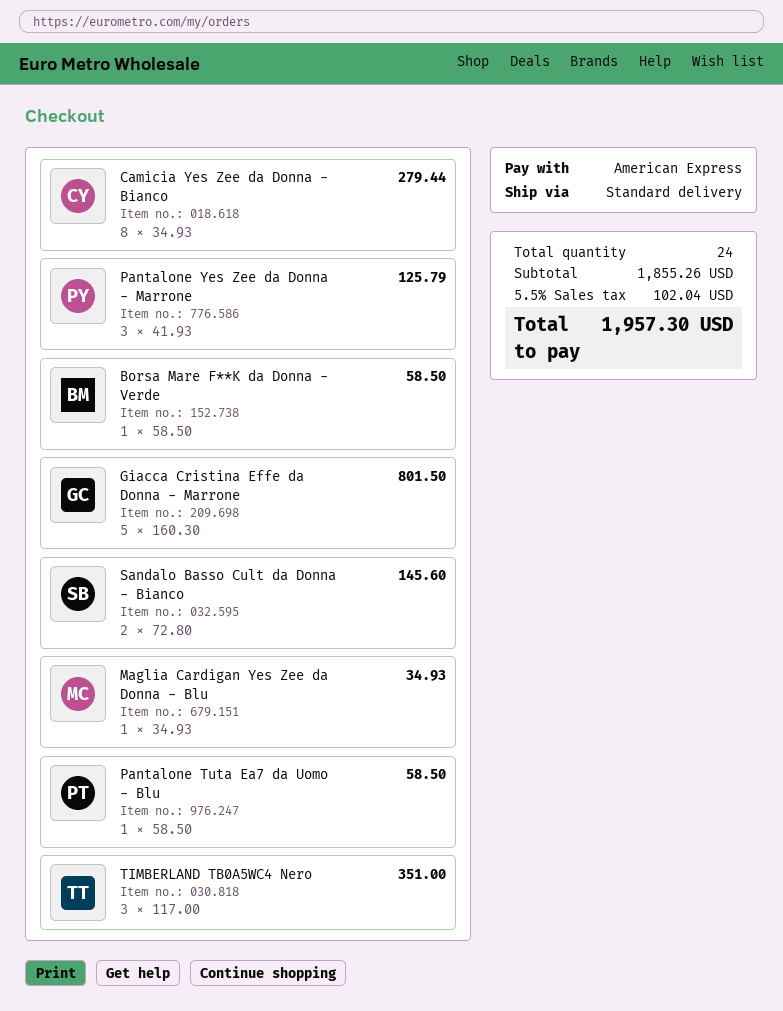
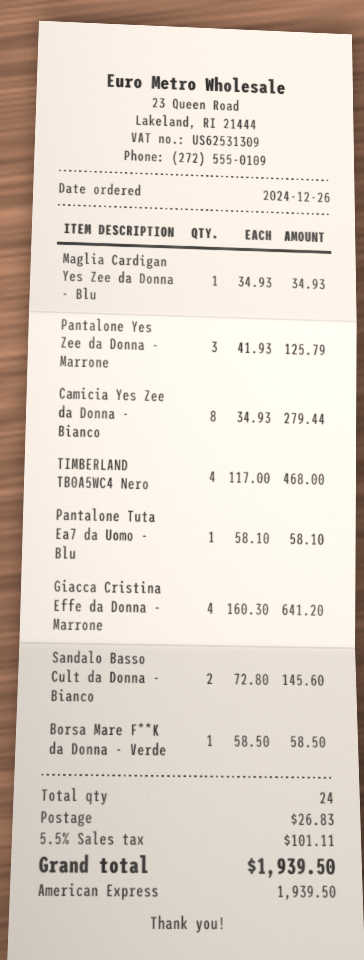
Giacca Cristina Effe da Donna - Marrone: 5 x 160.30 = 801.50 -> 4 x 160.30 = 641.20
Pantalone Tuta Ea7 da Uomo - Blu: 1 x 58.50 = 58.50 -> 1 x 58.10 = 58.10
TIMBERLAND TB0A5WC4 Nero: 3 x 117.00 = 351.00 -> 4 x 117.00 = 468.00
shipping: none -> 26.83
tax: 5.5% = 102.04 -> 5.5% = 101.11
total: 1957.30 -> 1939.50

